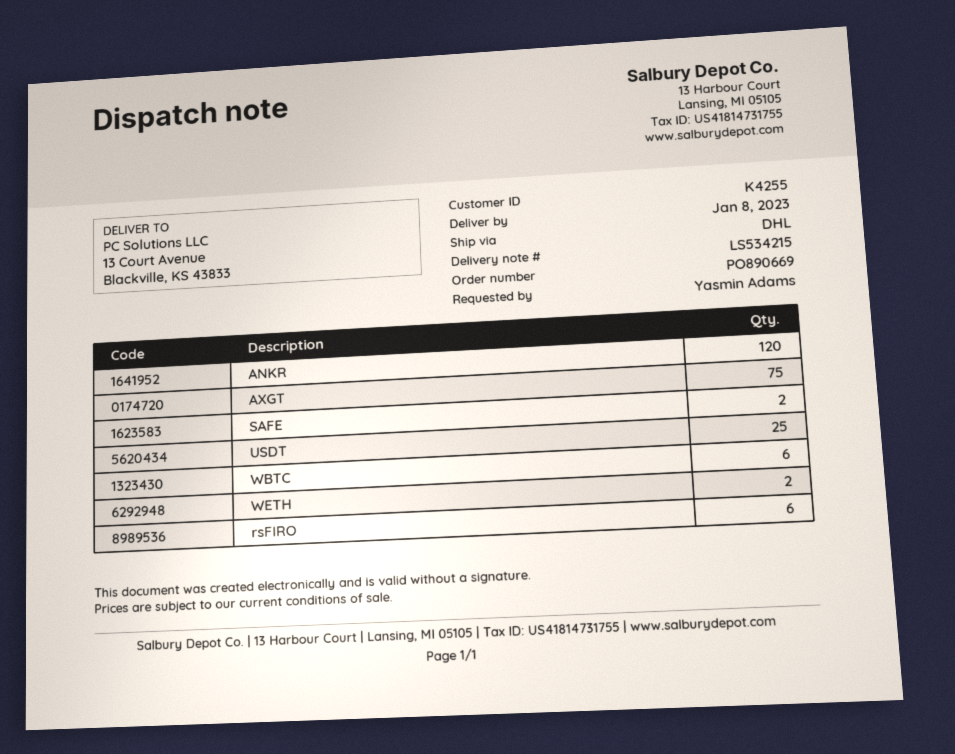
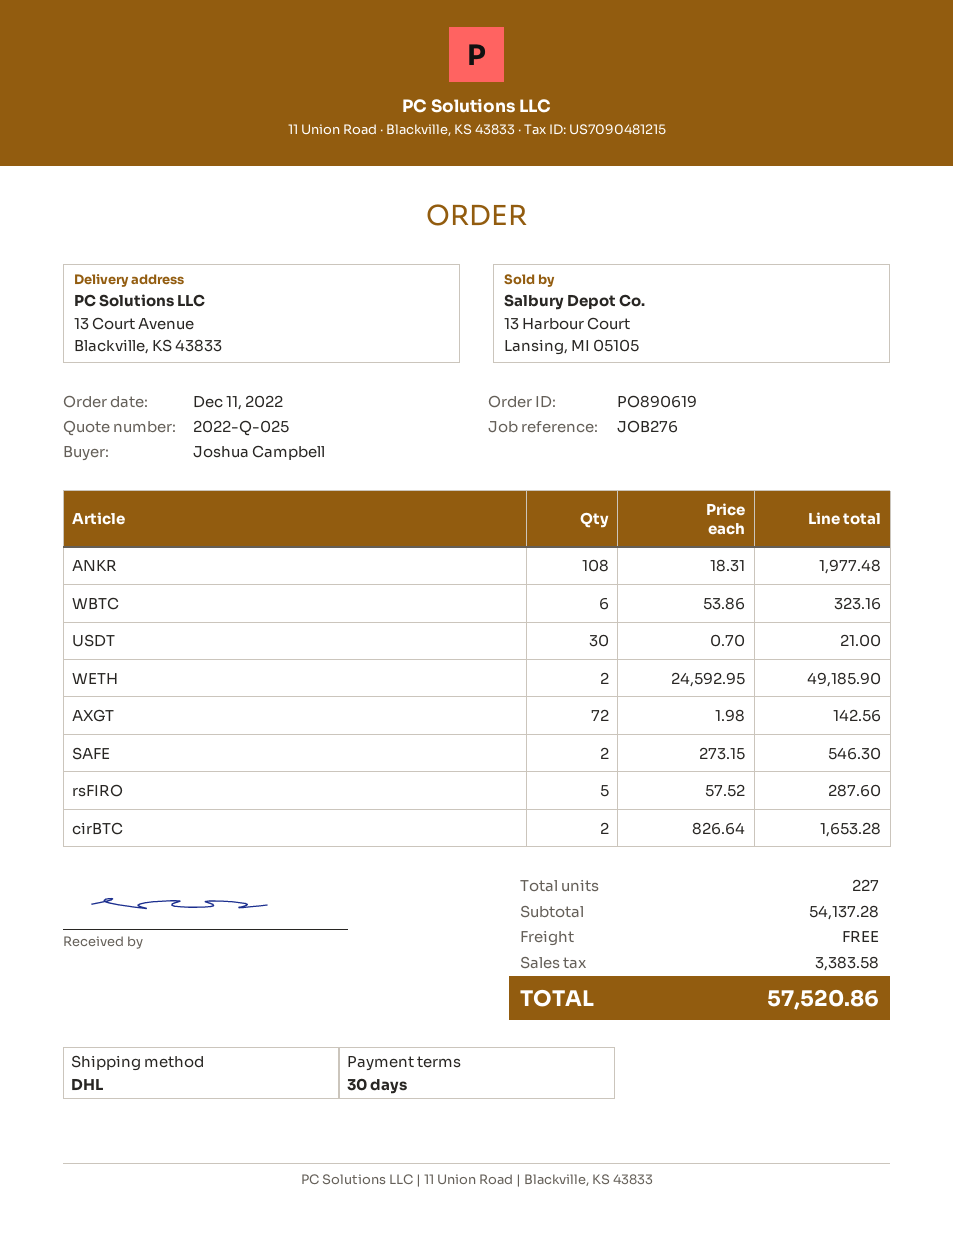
order number: PO890669 -> PO890619
ordered by: Yasmin Adams -> Joshua Campbell
ANKR: 120 -> 108
AXGT: 75 -> 72
USDT: 25 -> 30
rsFIRO: 6 -> 5
cirBTC: none -> 2

